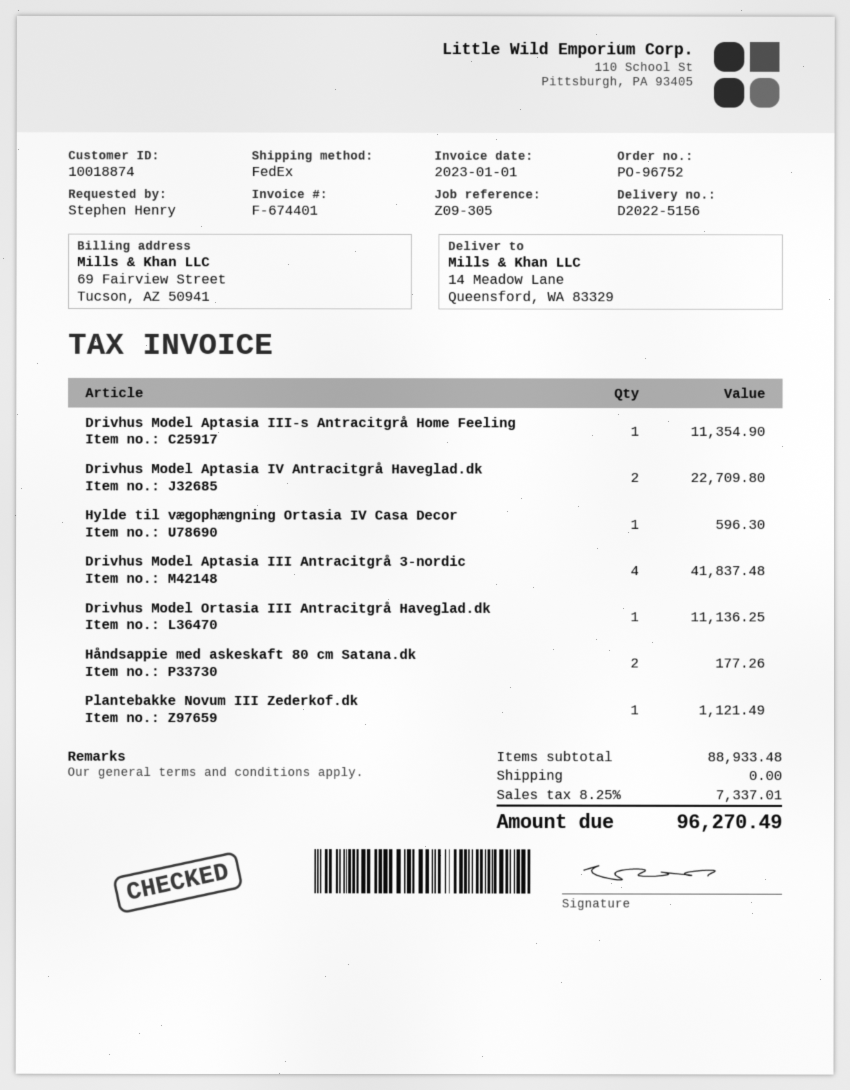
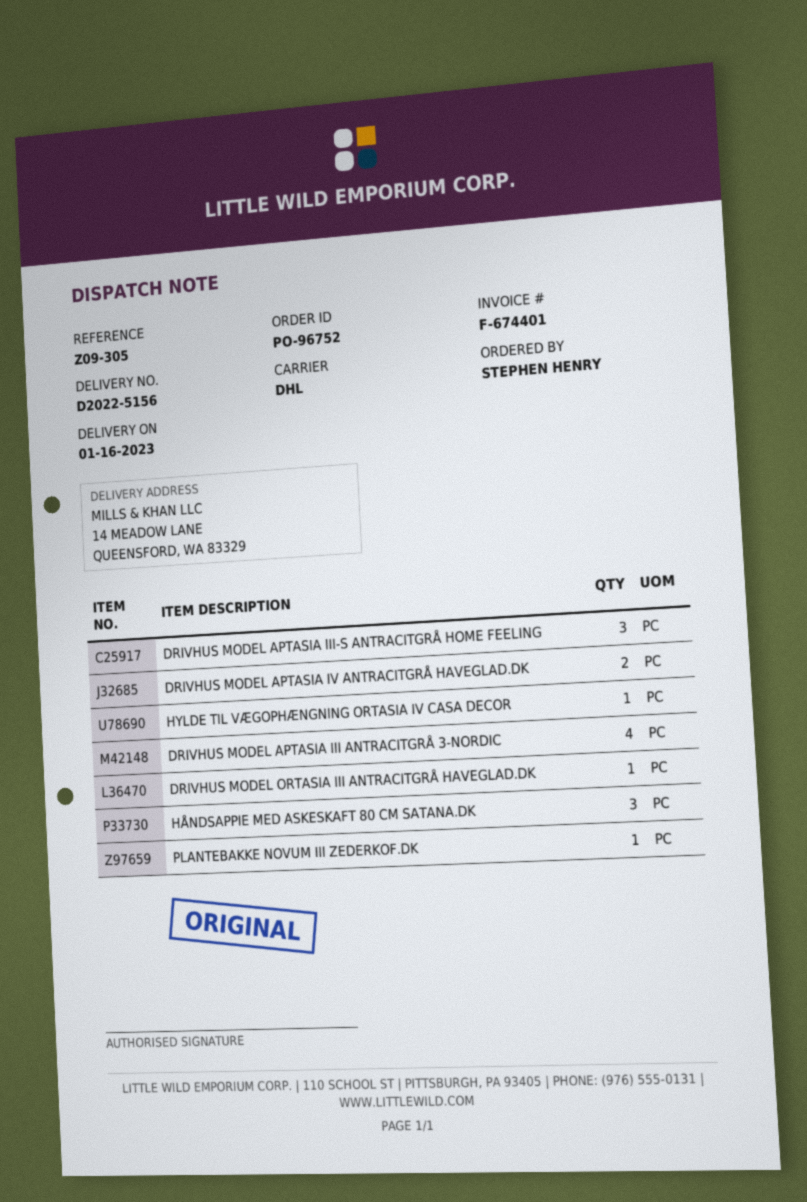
shipping method: FedEx -> DHL
Drivhus Model Aptasia III-s Antracitgrå Home Feeling: 1 -> 3
Håndsappie med askeskaft 80 cm Satana.dk: 2 -> 3

